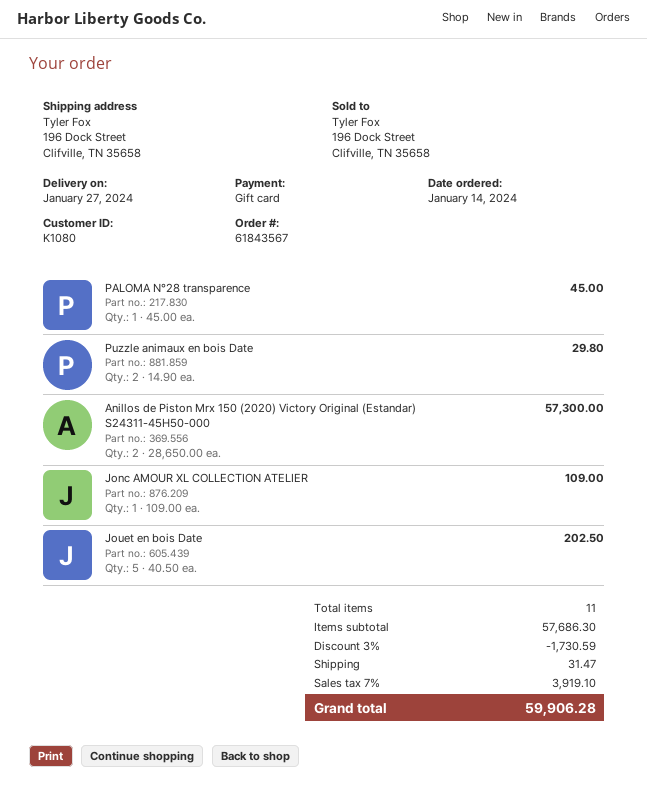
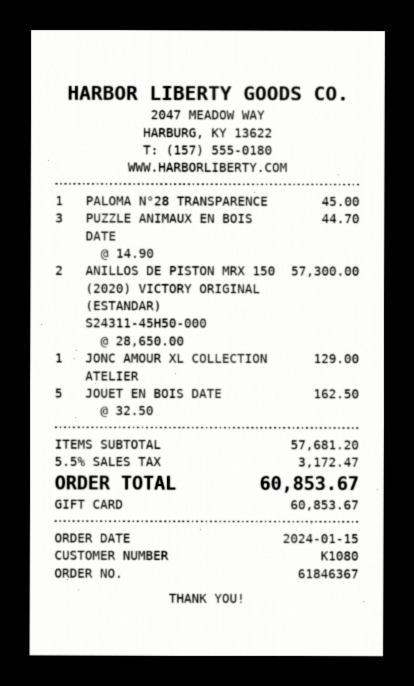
order number: 61843567 -> 61846367
order date: 2024-01-14 -> 2024-01-15
Puzzle animaux en bois Date: 2 x 14.90 = 29.80 -> 3 x 14.90 = 44.70
Jonc AMOUR XL COLLECTION ATELIER: 1 x 109.00 = 109.00 -> 1 x 129.00 = 129.00
Jouet en bois Date: 5 x 40.50 = 202.50 -> 5 x 32.50 = 162.50
subtotal: 57686.30 -> 57681.20
discount: 3% = 1730.59 -> none
shipping: 31.47 -> none
tax: 7% = 3919.10 -> 5.5% = 3172.47
total: 59906.28 -> 60853.67

